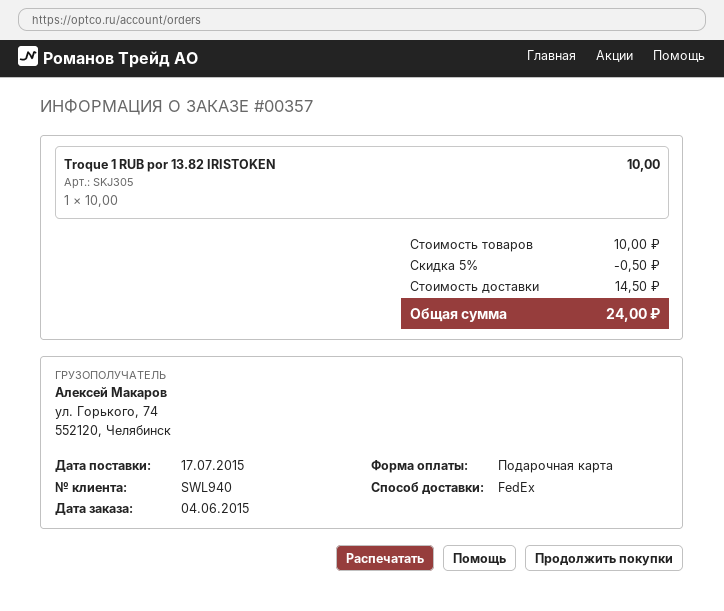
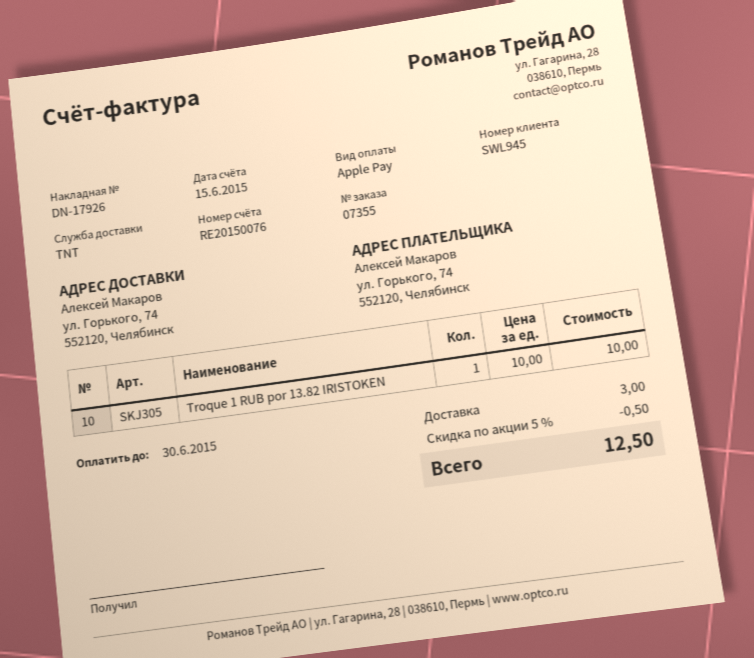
order number: 00357 -> 07355
customer number: SWL940 -> SWL945
payment method: gift card -> Apple Pay
shipping method: FedEx -> TNT
shipping: 14.50 -> 3.00
total: 24.00 -> 12.50

